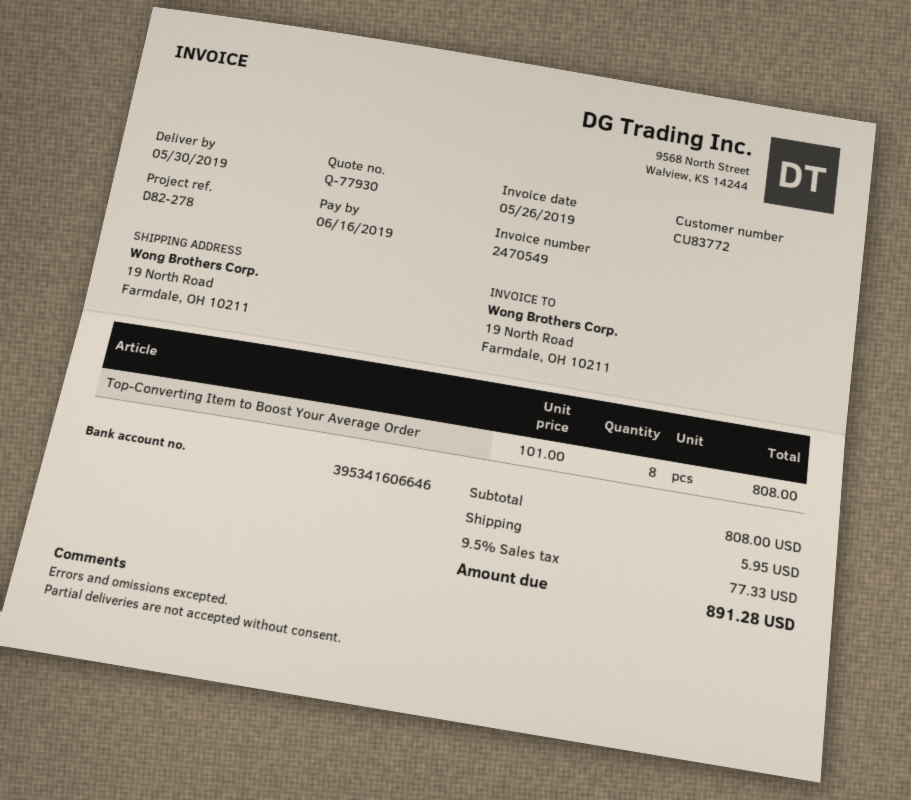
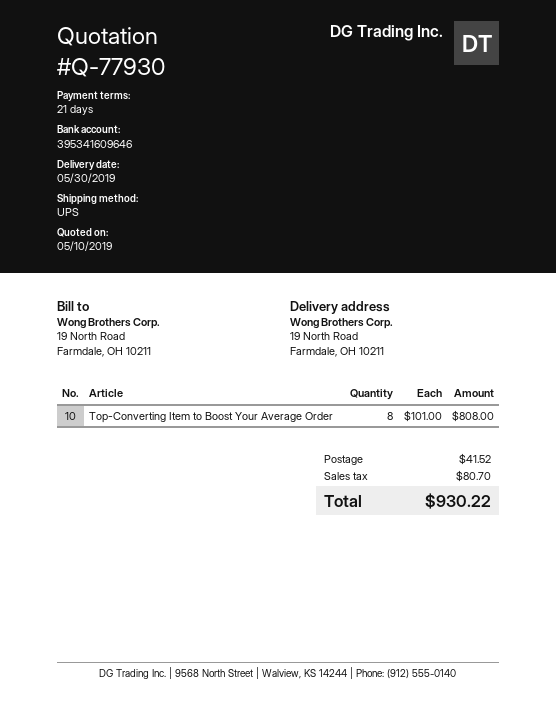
bank account: 395341606646 -> 395341609646
shipping: 5.95 -> 41.52
tax: 77.33 -> 80.70
total: 891.28 -> 930.22

